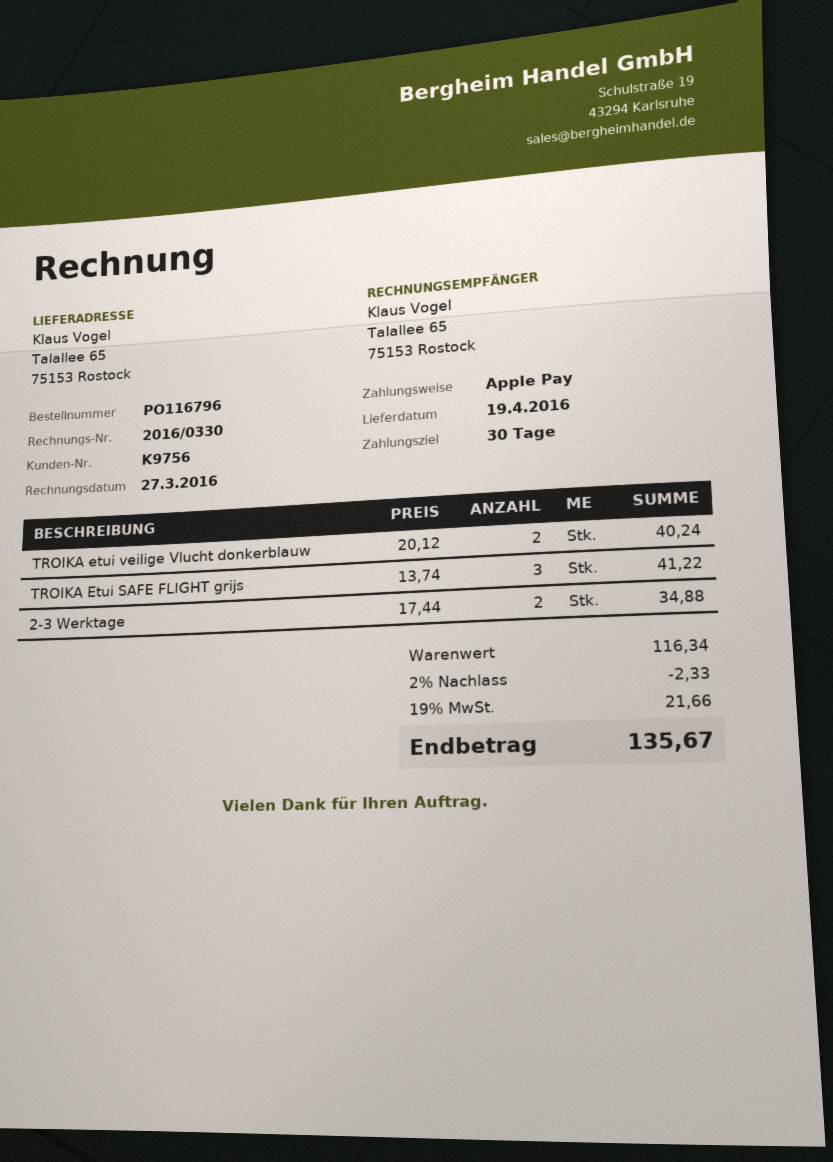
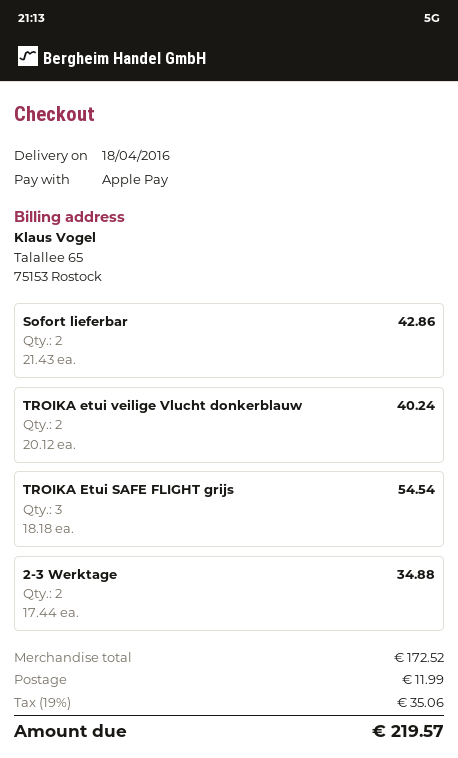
delivery date: 2016-04-19 -> 2016-04-18
TROIKA Etui SAFE FLIGHT grijs: 3 x 13.74 = 41.22 -> 3 x 18.18 = 54.54
Sofort lieferbar: none -> 2 x 21.43 = 42.86
subtotal: 116.34 -> 172.52
discount: 2% = 2.33 -> none
shipping: none -> 11.99
tax: 19% = 21.66 -> 19% = 35.06
total: 135.67 -> 219.57

